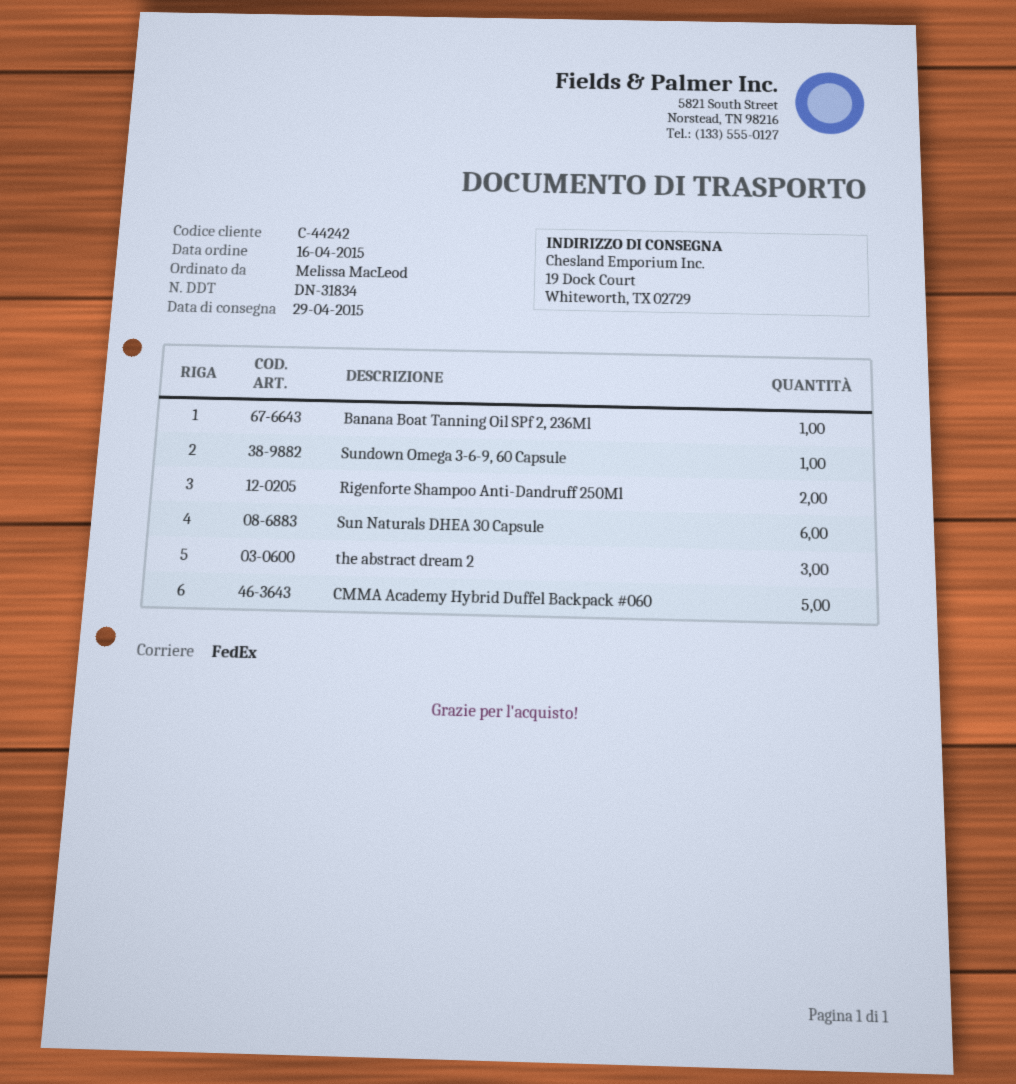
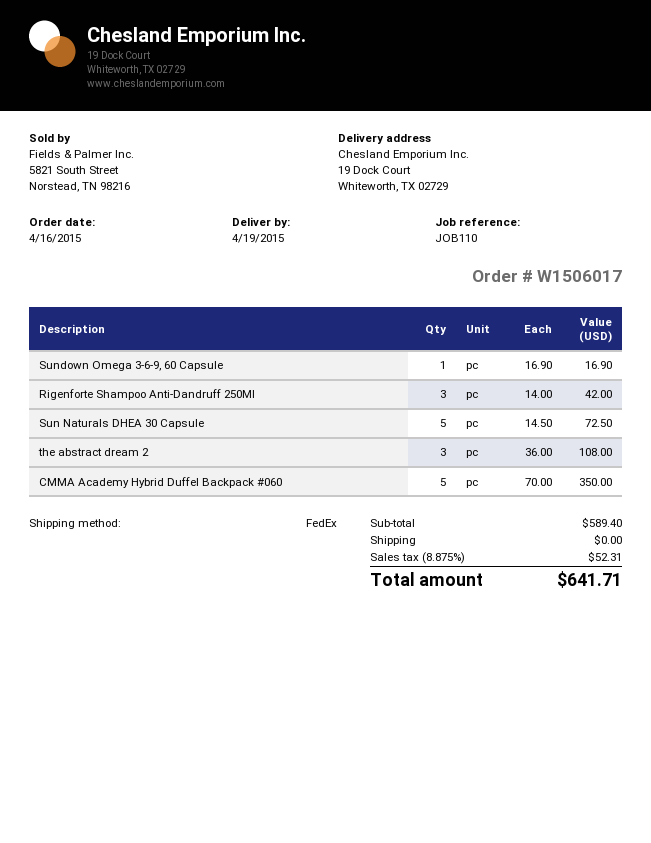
delivery date: 2015-04-29 -> 2015-04-19
Banana Boat Tanning Oil SPf 2, 236Ml: 1 -> none
Rigenforte Shampoo Anti-Dandruff 250Ml: 2 -> 3
Sun Naturals DHEA 30 Capsule: 6 -> 5

